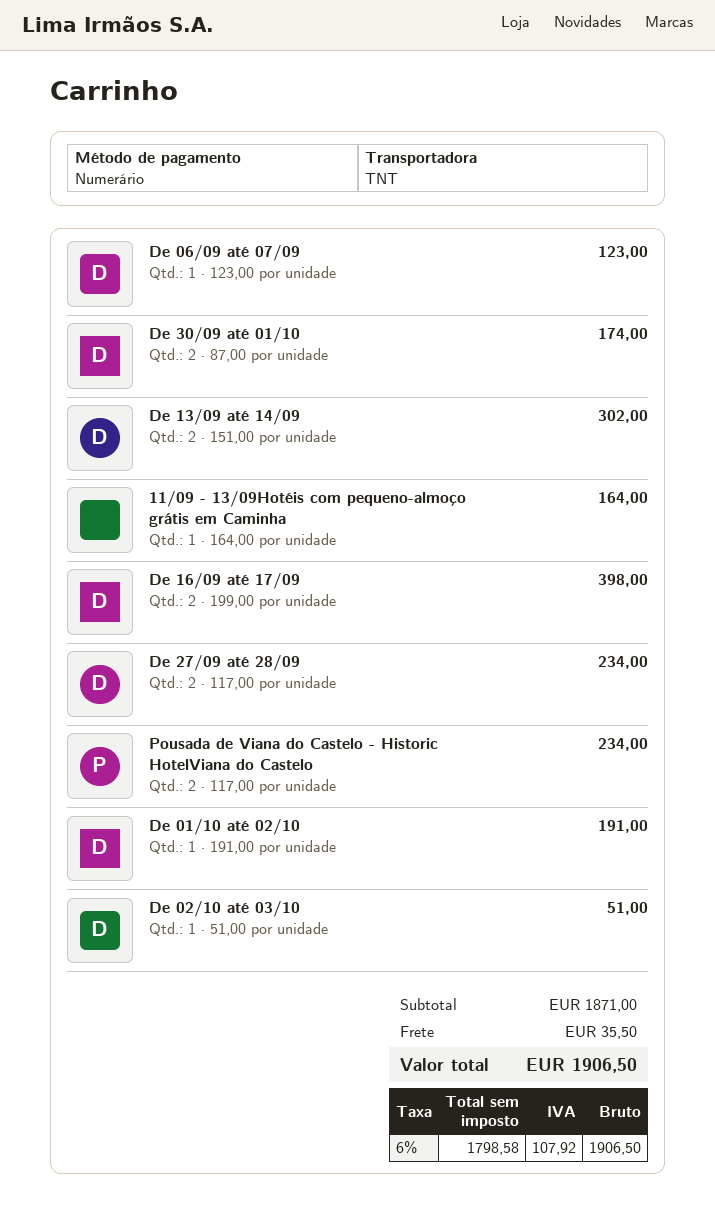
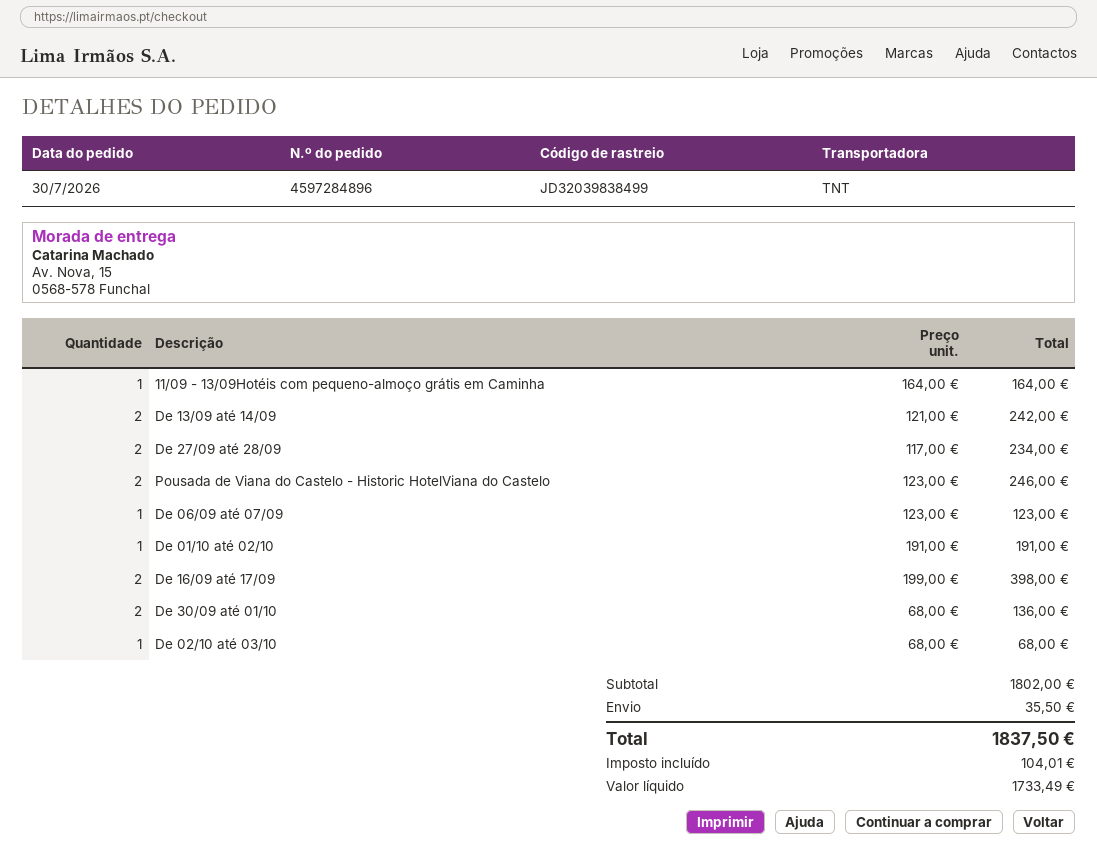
De 30/09 até 01/10: 2 x 87.00 = 174.00 -> 2 x 68.00 = 136.00
De 13/09 até 14/09: 2 x 151.00 = 302.00 -> 2 x 121.00 = 242.00
Pousada de Viana do Castelo - Historic HotelViana do Castelo: 2 x 117.00 = 234.00 -> 2 x 123.00 = 246.00
De 02/10 até 03/10: 1 x 51.00 = 51.00 -> 1 x 68.00 = 68.00
subtotal: 1871.00 -> 1802.00
net: 1798.58 -> 1733.49
tax: 107.92 -> 104.01
total: 1906.50 -> 1837.50

